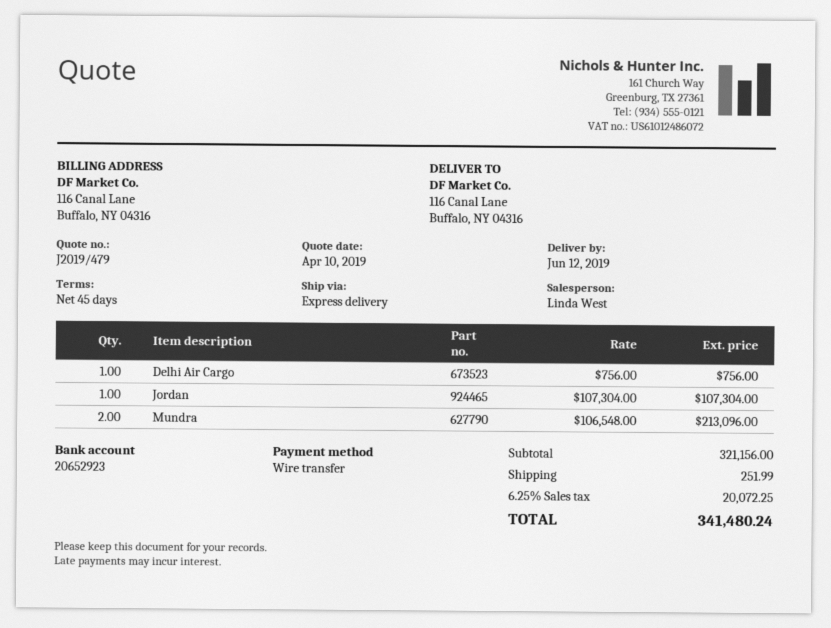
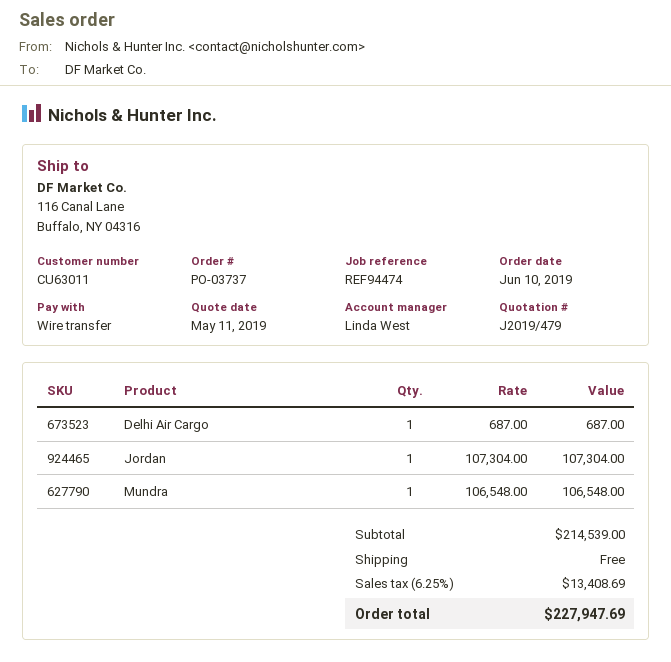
quote date: 2019-04-10 -> 2019-05-11
Delhi Air Cargo: 1 x 756.00 = 756.00 -> 1 x 687.00 = 687.00
Mundra: 2 x 106548.00 = 213096.00 -> 1 x 106548.00 = 106548.00
subtotal: 321156.00 -> 214539.00
shipping: 251.99 -> 0.00
tax: 6.25% = 20072.25 -> 6.25% = 13408.69
total: 341480.24 -> 227947.69

